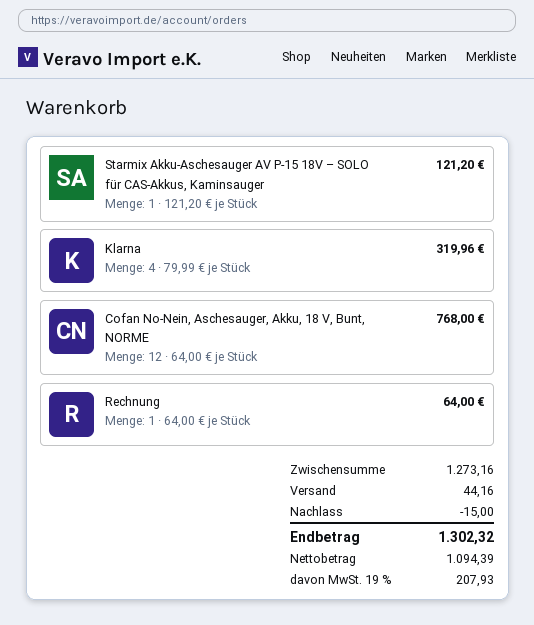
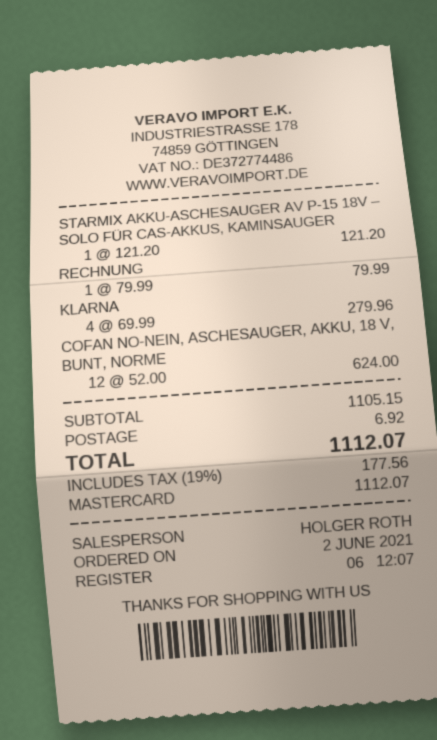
Klarna: 4 x 79.99 = 319.96 -> 4 x 69.99 = 279.96
Cofan No-Nein, Aschesauger, Akku, 18 V, Bunt, NORME: 12 x 64.00 = 768.00 -> 12 x 52.00 = 624.00
Rechnung: 1 x 64.00 = 64.00 -> 1 x 79.99 = 79.99
subtotal: 1273.16 -> 1105.15
discount: 15.00 -> none
shipping: 44.16 -> 6.92
tax: 19% = 207.93 -> 19% = 177.56
total: 1302.32 -> 1112.07

